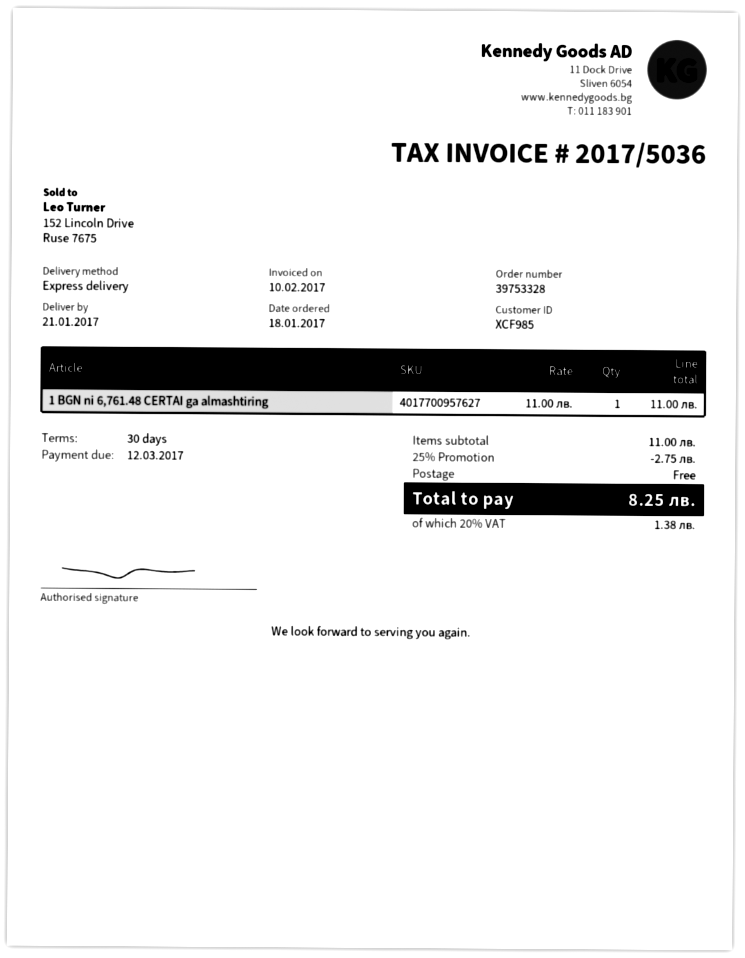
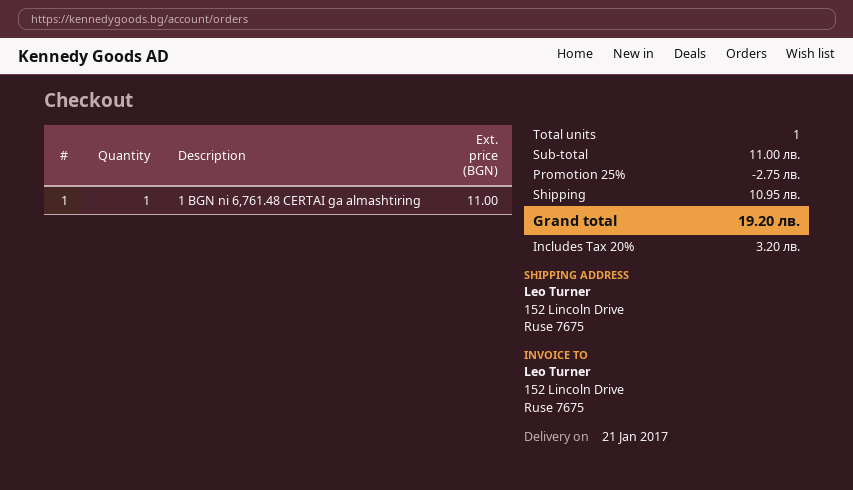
shipping: 0.00 -> 10.95
tax: 20% = 1.38 -> 20% = 3.20
total: 8.25 -> 19.20

